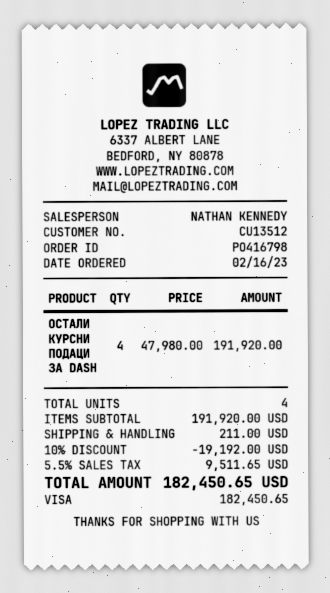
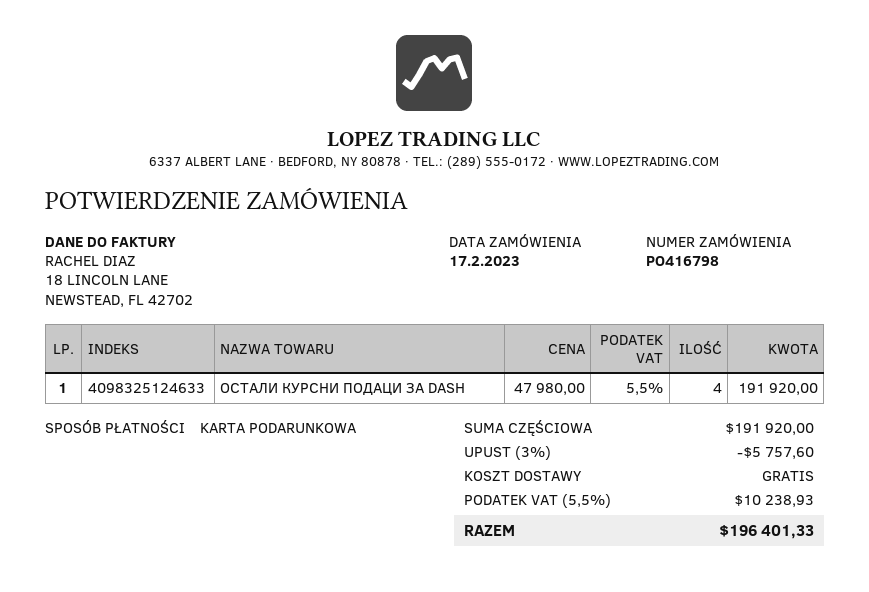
order date: 2023-02-16 -> 2023-02-17
payment method: Visa -> gift card
discount: 10% = 19192.00 -> 3% = 5757.60
shipping: 211.00 -> 0.00
tax: 5.5% = 9511.65 -> 5.5% = 10238.93
total: 182450.65 -> 196401.33

